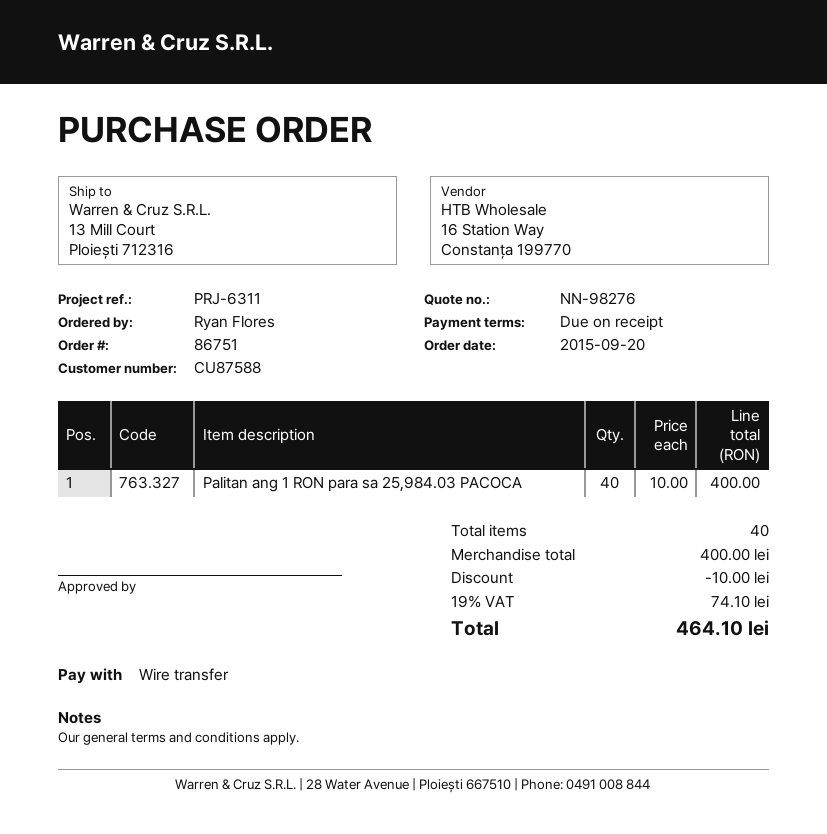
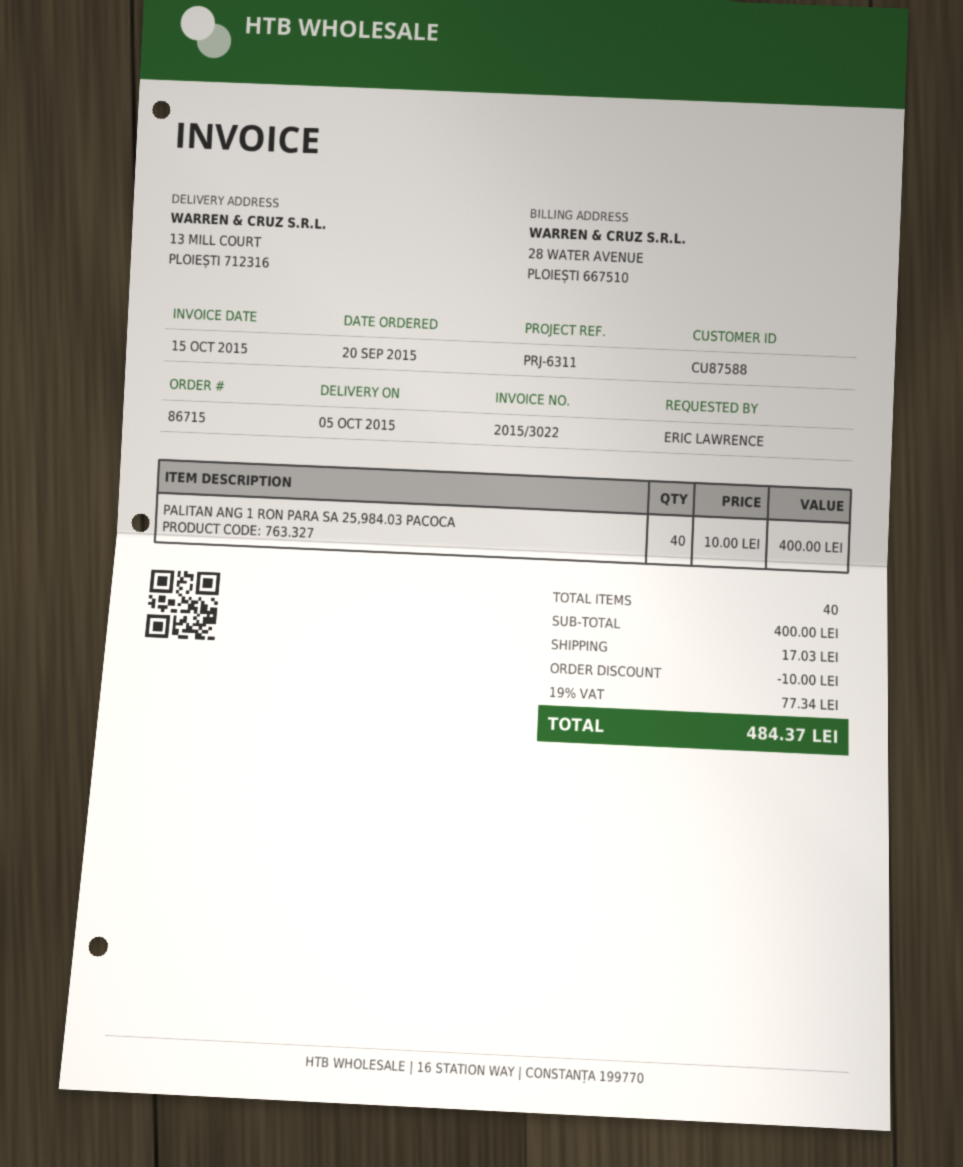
order number: 86751 -> 86715
ordered by: Ryan Flores -> ERIC LAWRENCE
shipping: none -> 17.03
tax: 19% = 74.10 -> 19% = 77.34
total: 464.10 -> 484.37

